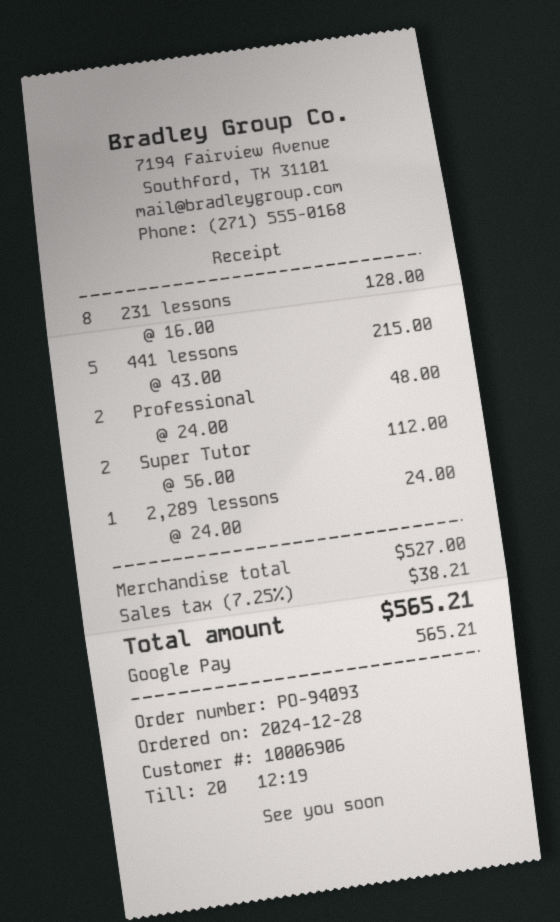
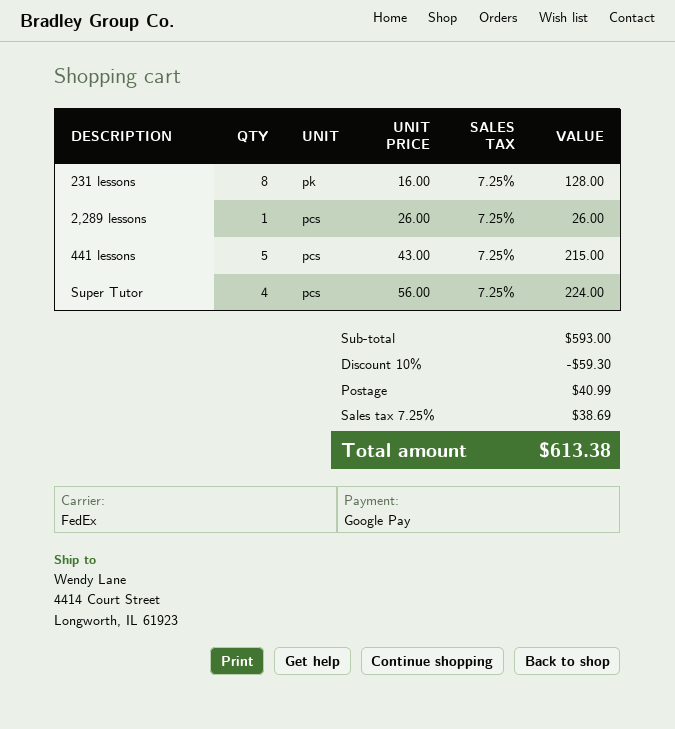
Professional: 2 x 24.00 = 48.00 -> none
Super Tutor: 2 x 56.00 = 112.00 -> 4 x 56.00 = 224.00
2,289 lessons: 1 x 24.00 = 24.00 -> 1 x 26.00 = 26.00
subtotal: 527.00 -> 593.00
discount: none -> 10% = 59.30
shipping: none -> 40.99
tax: 7.25% = 38.21 -> 7.25% = 38.69
total: 565.21 -> 613.38

